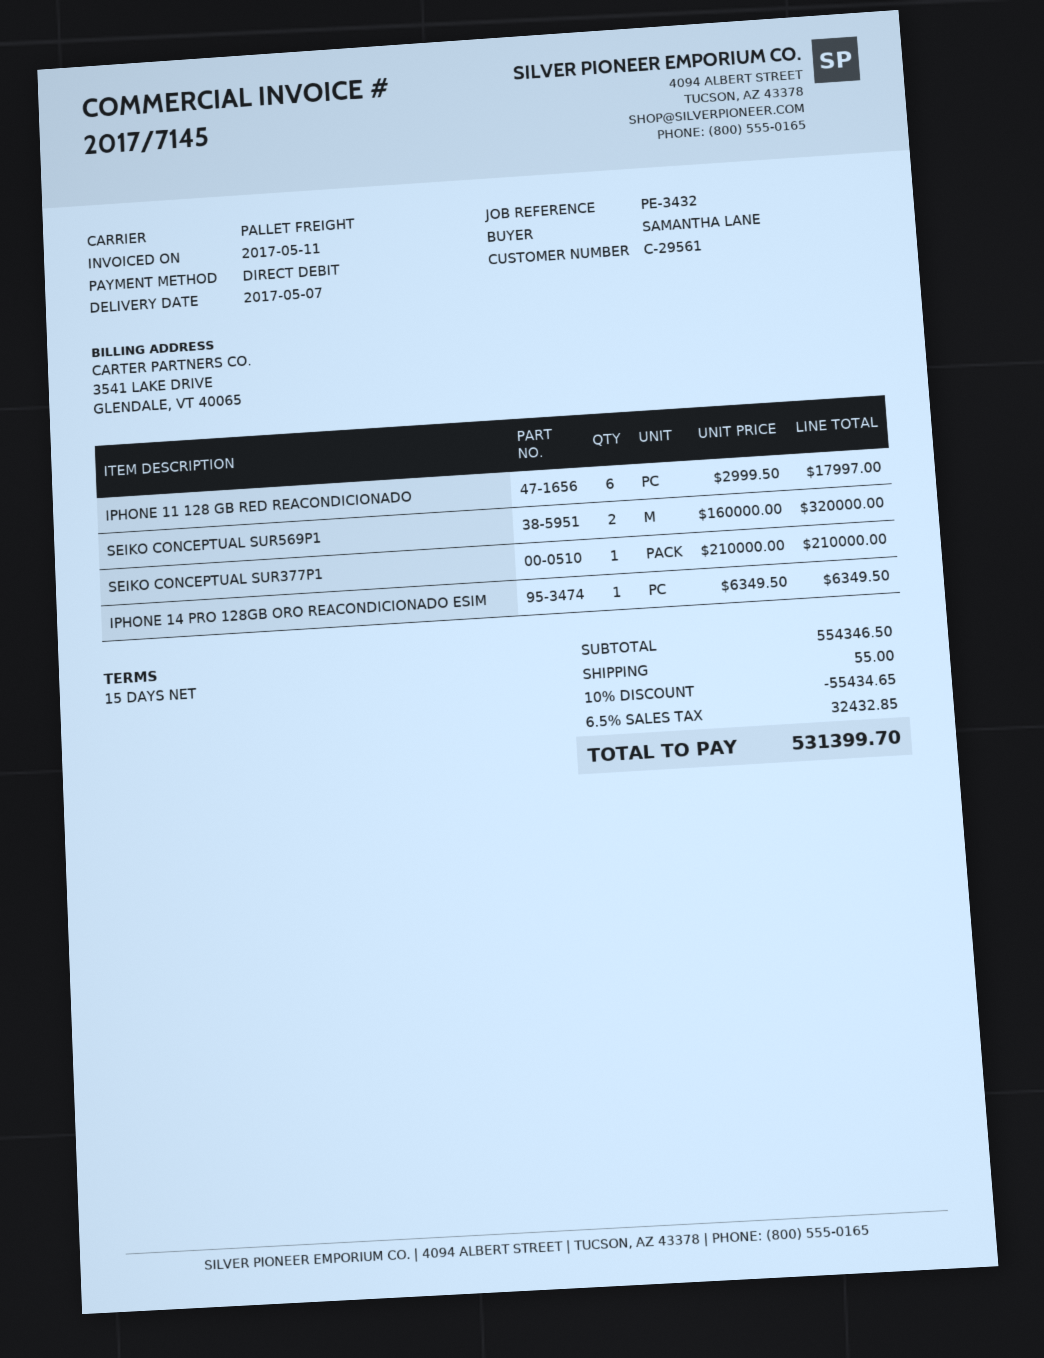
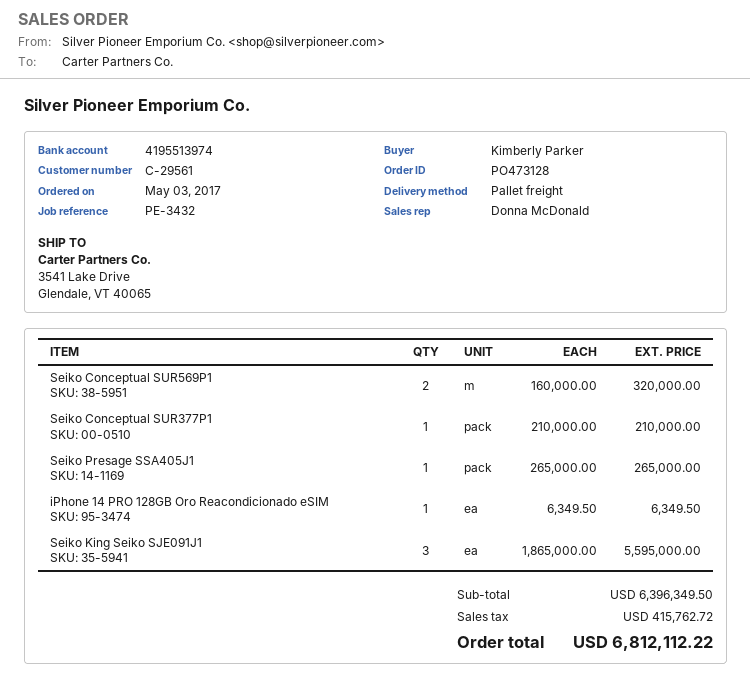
ordered by: SAMANTHA LANE -> Kimberly Parker
IPHONE 11 128 GB RED REACONDICIONADO: 6 x 2999.50 = 17997.00 -> none
Seiko Presage SSA405J1: none -> 1 x 265000.00 = 265000.00
Seiko King Seiko SJE091J1: none -> 3 x 1865000.00 = 5595000.00
subtotal: 554346.50 -> 6396349.50
discount: 10% = 55434.65 -> none
shipping: 55.00 -> none
tax: 32432.85 -> 415762.72
total: 531399.70 -> 6812112.22

